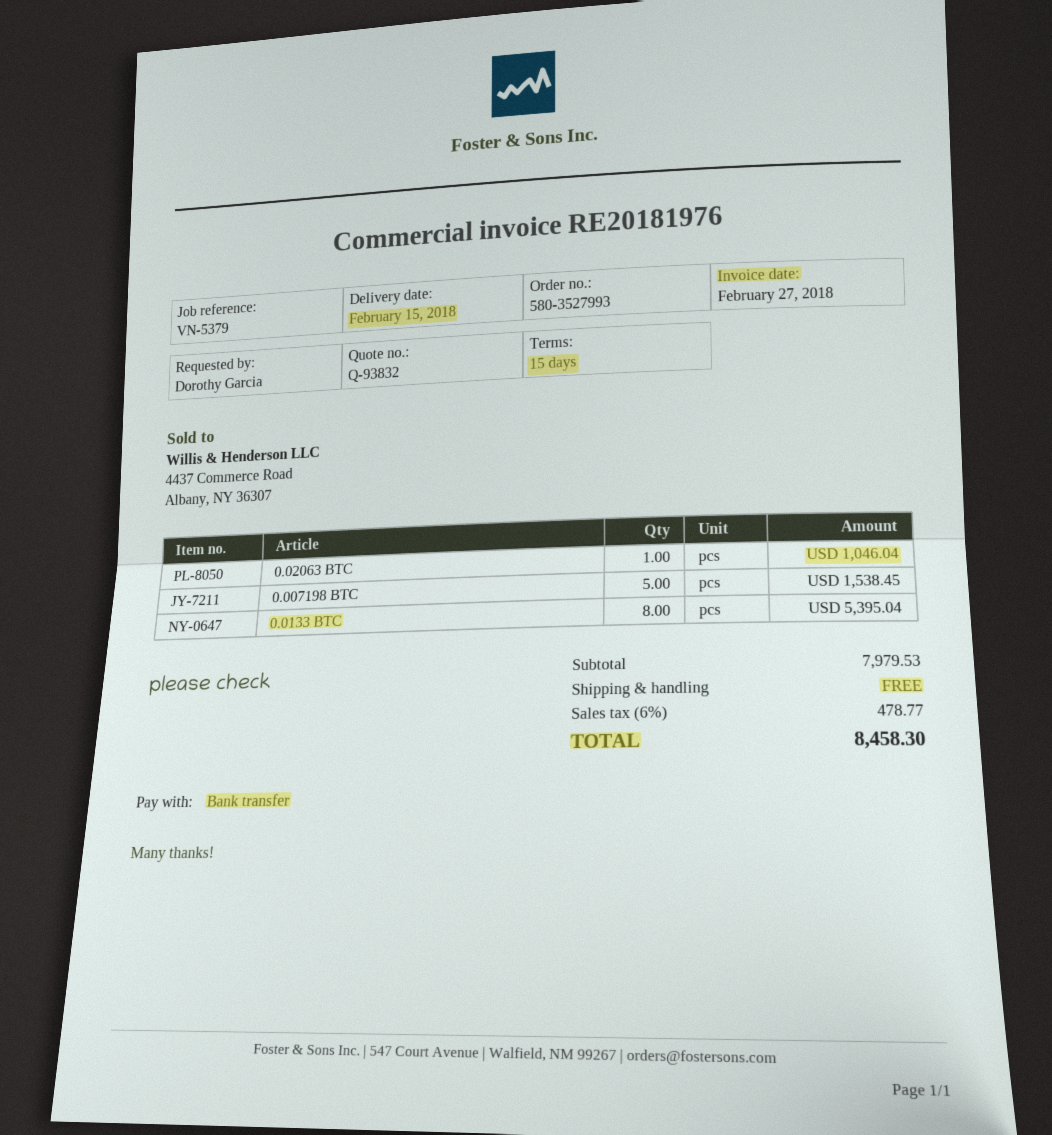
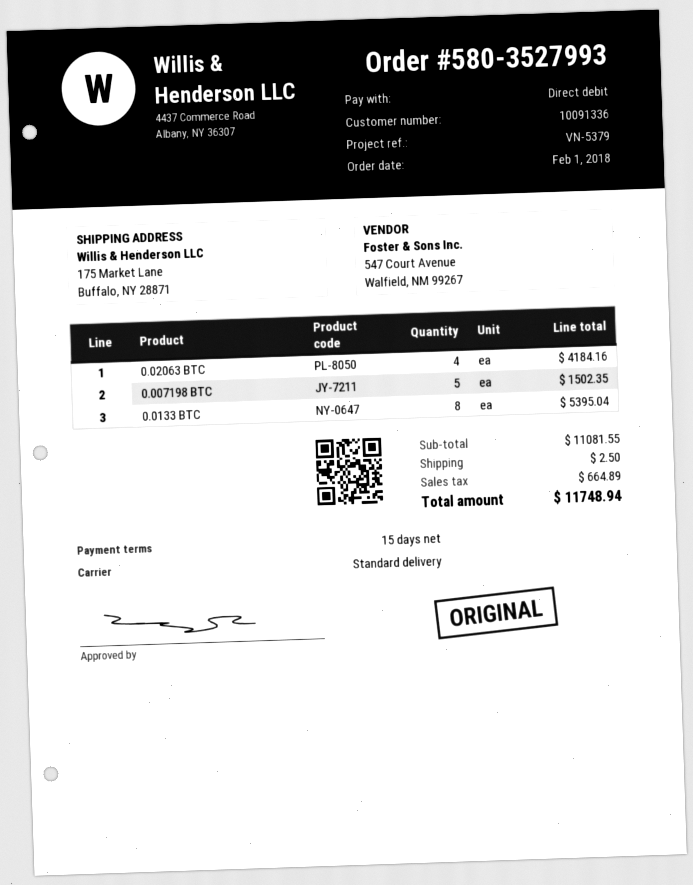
payment method: bank transfer -> direct debit
0.02063 BTC: 1 for 1046.04 -> 4 for 4184.16
0.007198 BTC: 5 for 1538.45 -> 5 for 1502.35
subtotal: 7979.53 -> 11081.55
shipping: 0.00 -> 2.50
tax: 478.77 -> 664.89
total: 8458.30 -> 11748.94

